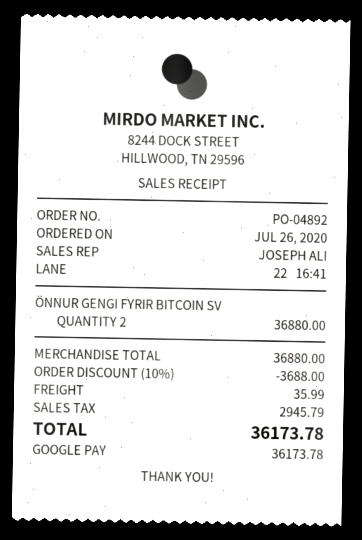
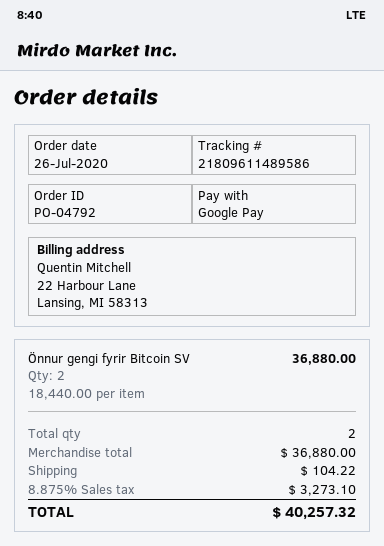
order number: PO-04892 -> PO-04792
discount: 10% = 3688.00 -> none
shipping: 35.99 -> 104.22
tax: 2945.79 -> 3273.10
total: 36173.78 -> 40257.32

